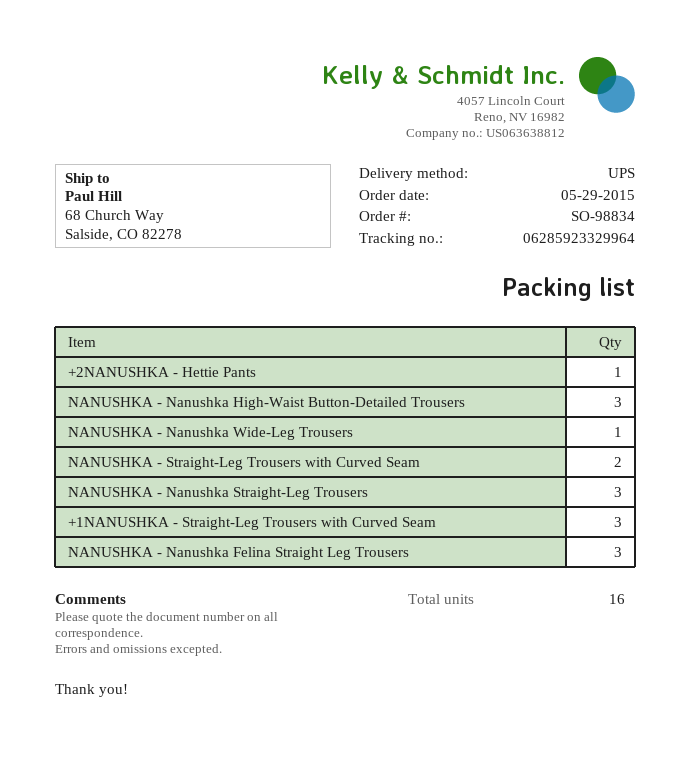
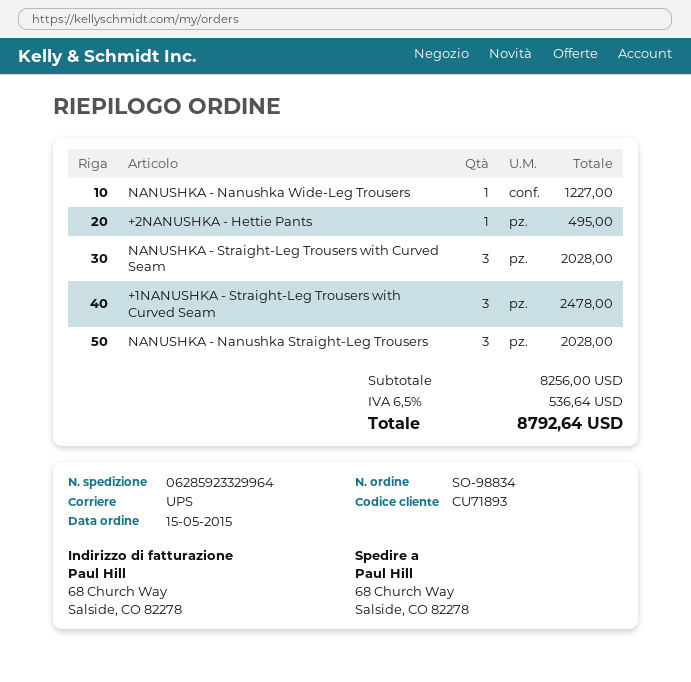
order date: 2015-05-29 -> 2015-05-15
NANUSHKA - Nanushka High-Waist Button-Detailed Trousers: 3 -> none
NANUSHKA - Straight-Leg Trousers with Curved Seam: 2 -> 3
NANUSHKA - Nanushka Felina Straight Leg Trousers: 3 -> none

